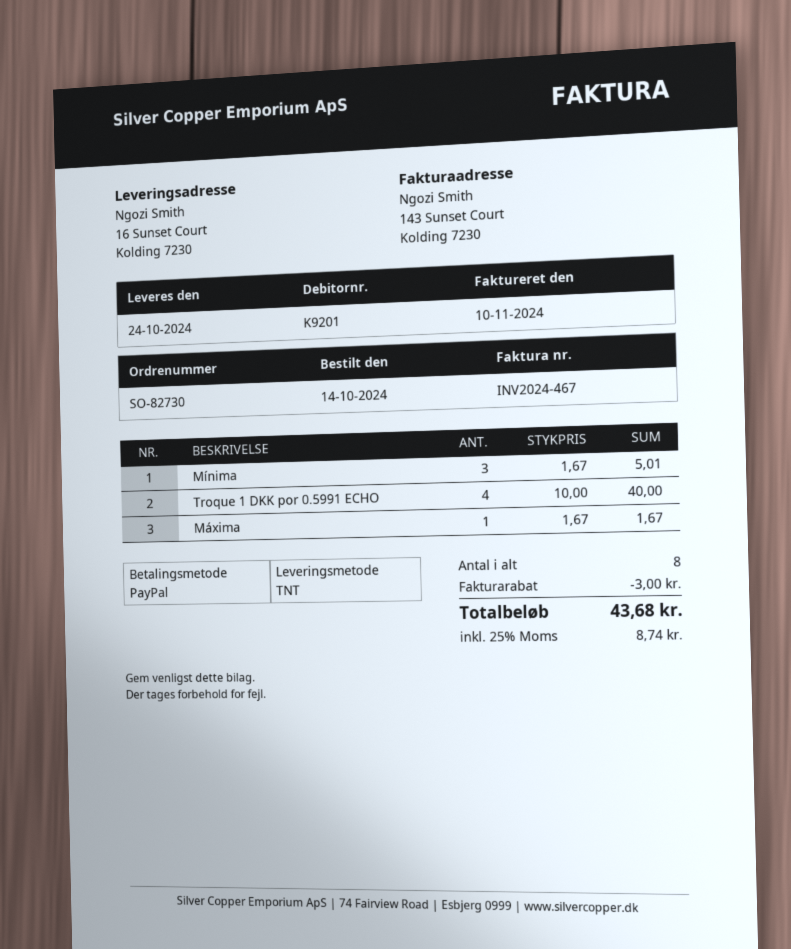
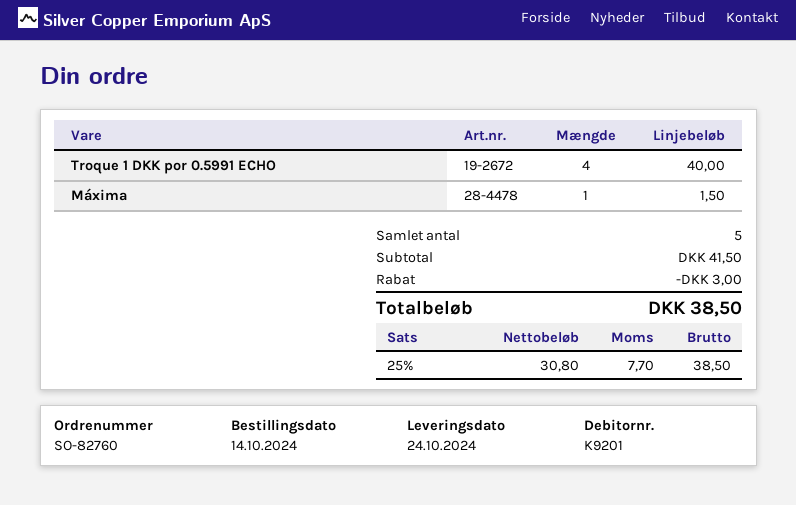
order number: SO-82730 -> SO-82760
Mínima: 3 for 5.01 -> none
Máxima: 1 for 1.67 -> 1 for 1.50
total quantity: 8 -> 5
tax: 25% = 8.74 -> 25% = 7.70
total: 43.68 -> 38.50

